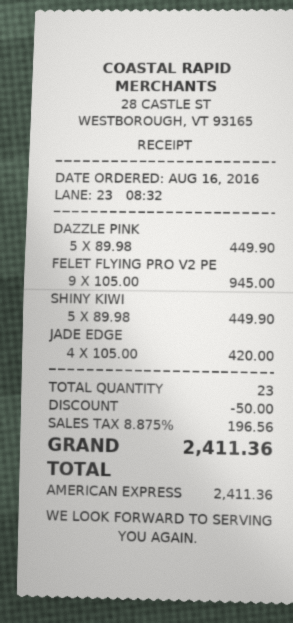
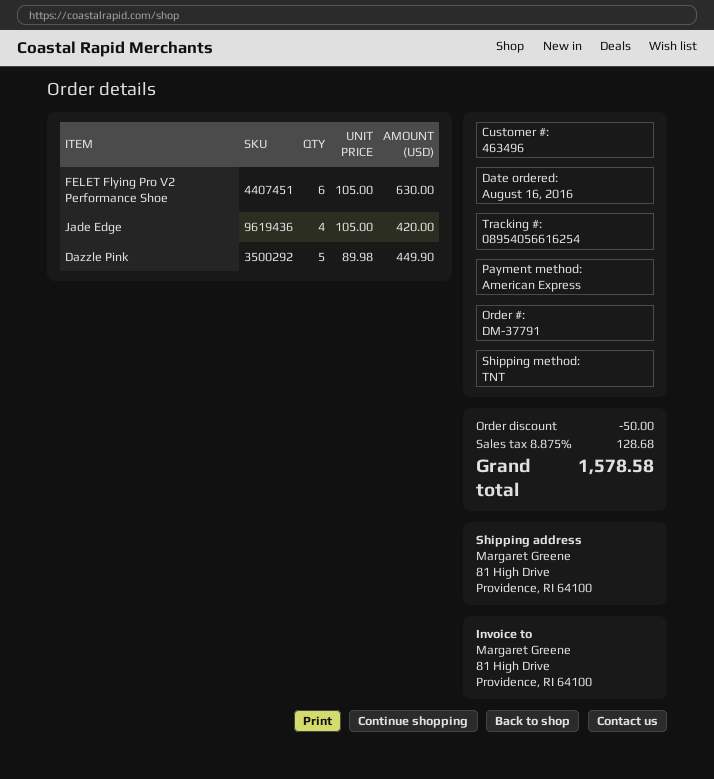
FELET FLYING PRO V2 PE: 9 x 105.00 = 945.00 -> 6 x 105.00 = 630.00
SHINY KIWI: 5 x 89.98 = 449.90 -> none
tax: 8.875% = 196.56 -> 8.875% = 128.68
total: 2411.36 -> 1578.58

